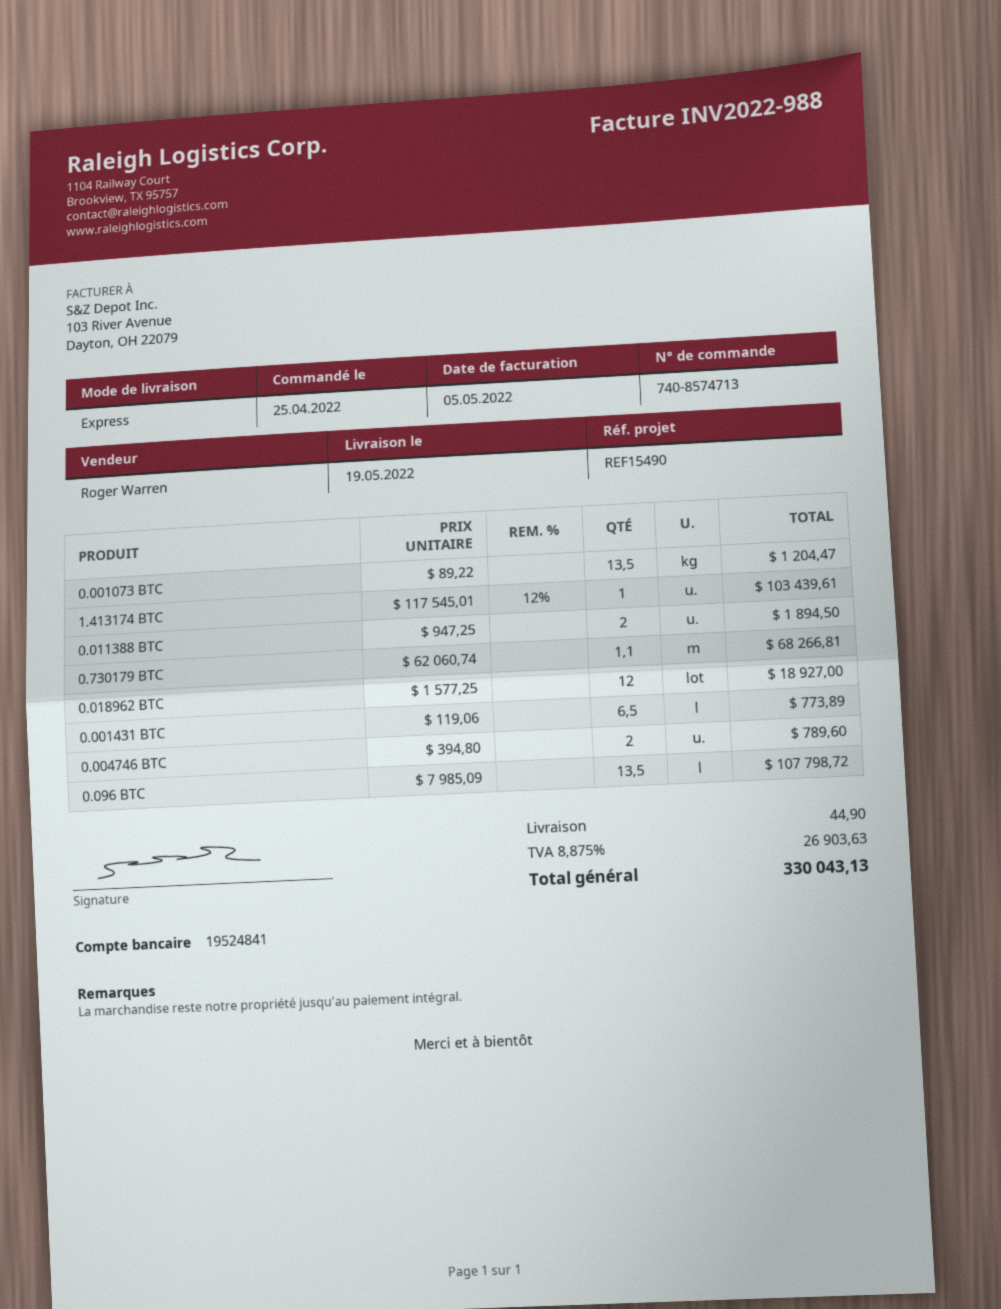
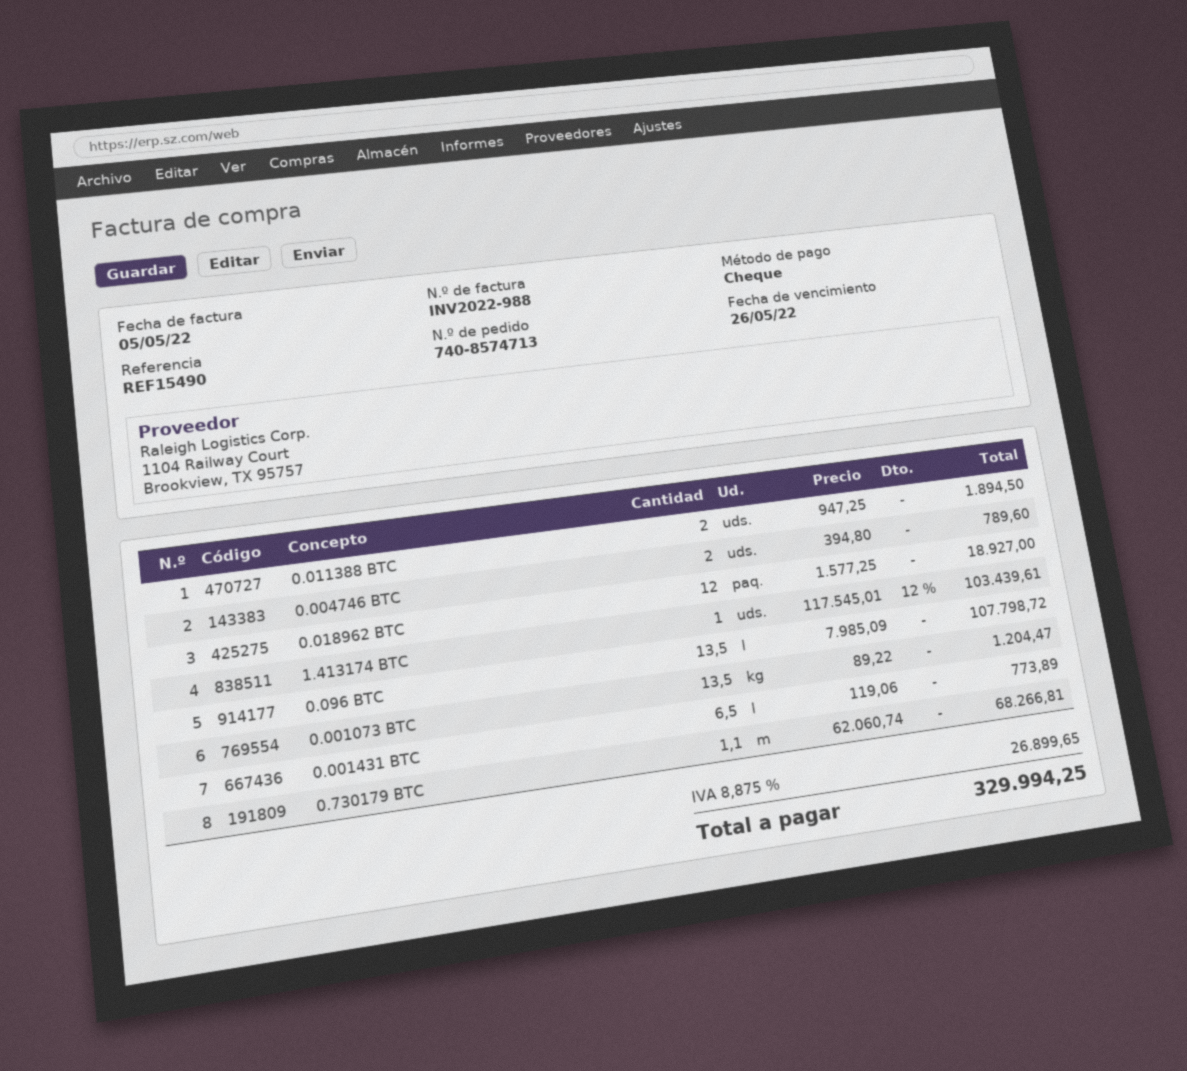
shipping: 44.90 -> none
tax: 8.875% = 26903.63 -> 8.875% = 26899.65
total: 330043.13 -> 329994.25

